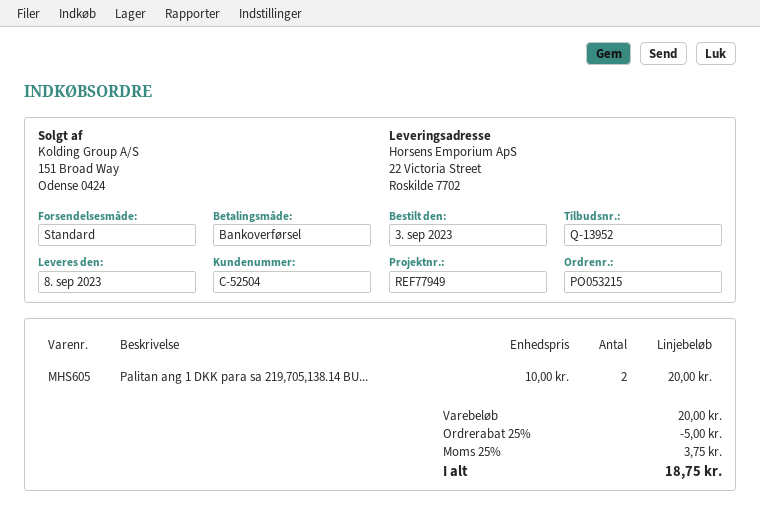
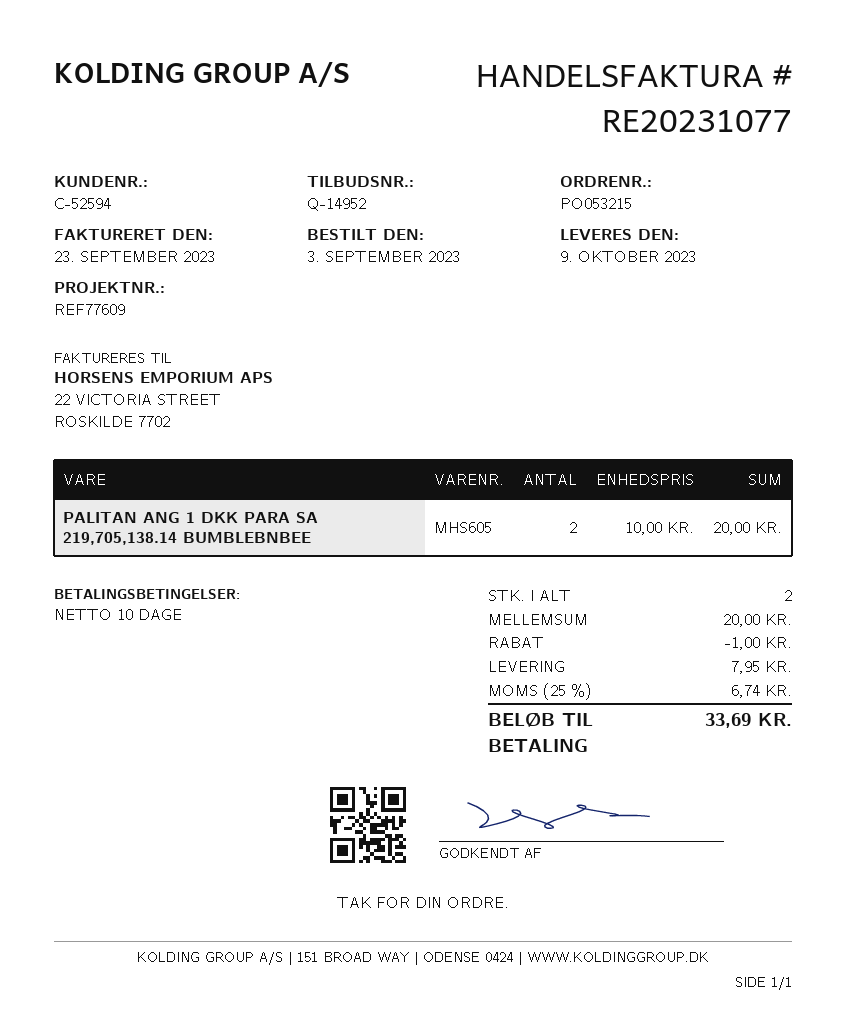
quote number: Q-13952 -> Q-14952
delivery date: 2023-09-08 -> 2023-10-09
customer number: C-52504 -> C-52594
reference: REF77949 -> REF77609
discount: 5.00 -> 1.00
shipping: none -> 7.95
tax: 25% = 3.75 -> 25% = 6.74
total: 18.75 -> 33.69

